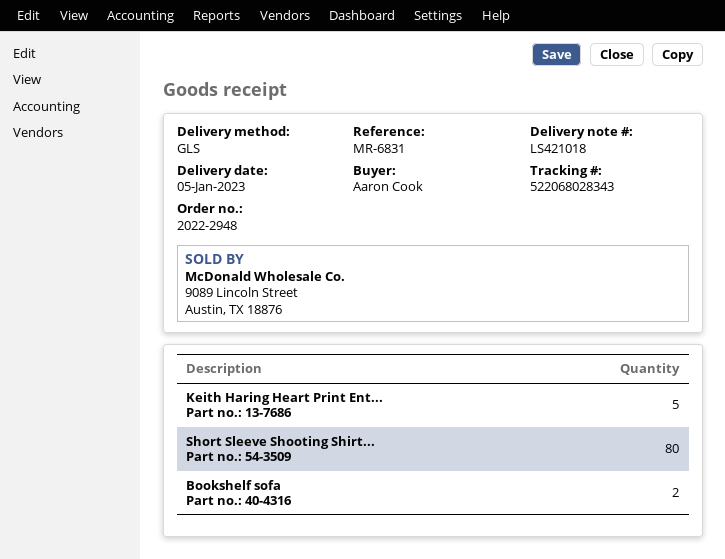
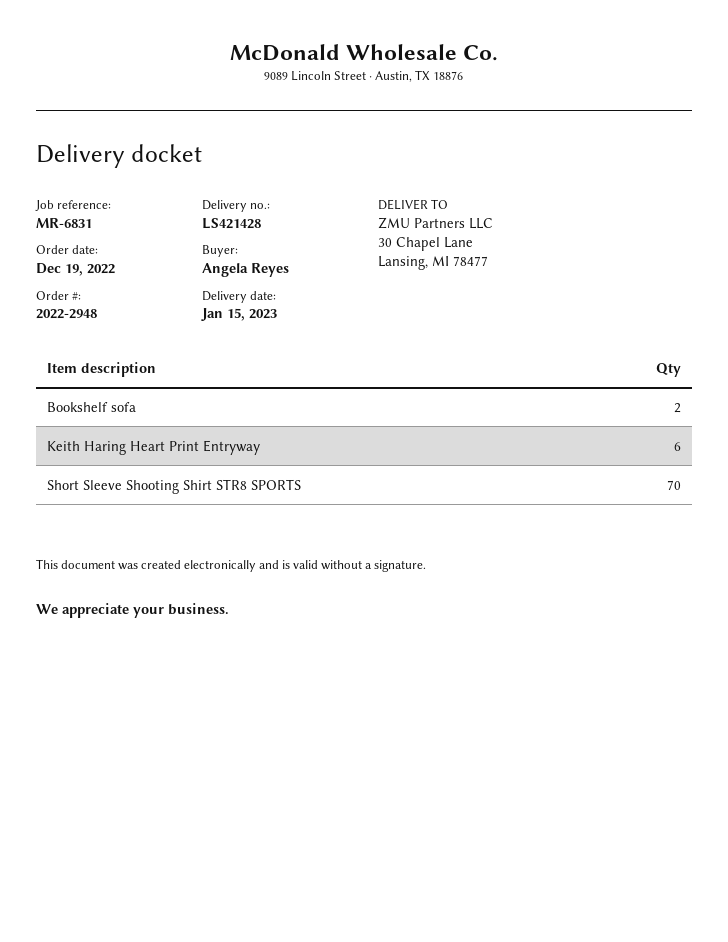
delivery note number: LS421018 -> LS421428
delivery date: 2023-01-05 -> 2023-01-15
ordered by: Aaron Cook -> Angela Reyes
Keith Haring Heart Print Ent...: 5 -> 6
Short Sleeve Shooting Shirt...: 80 -> 70

